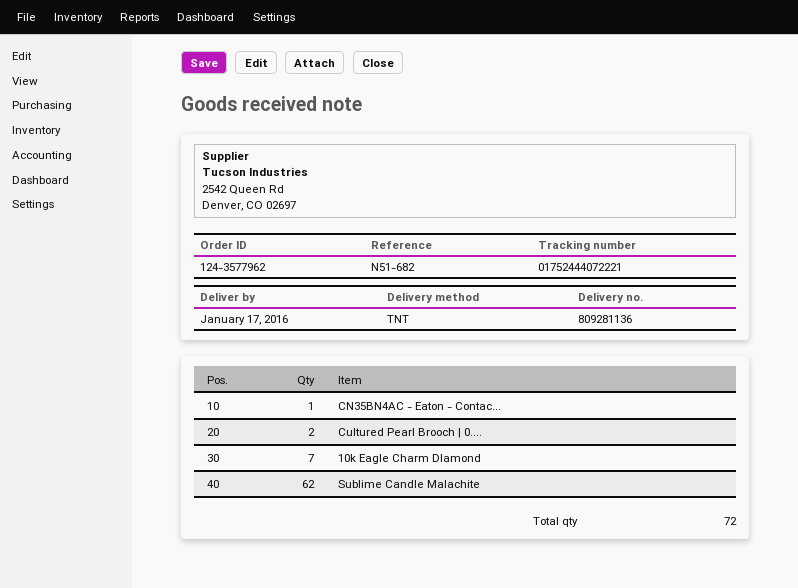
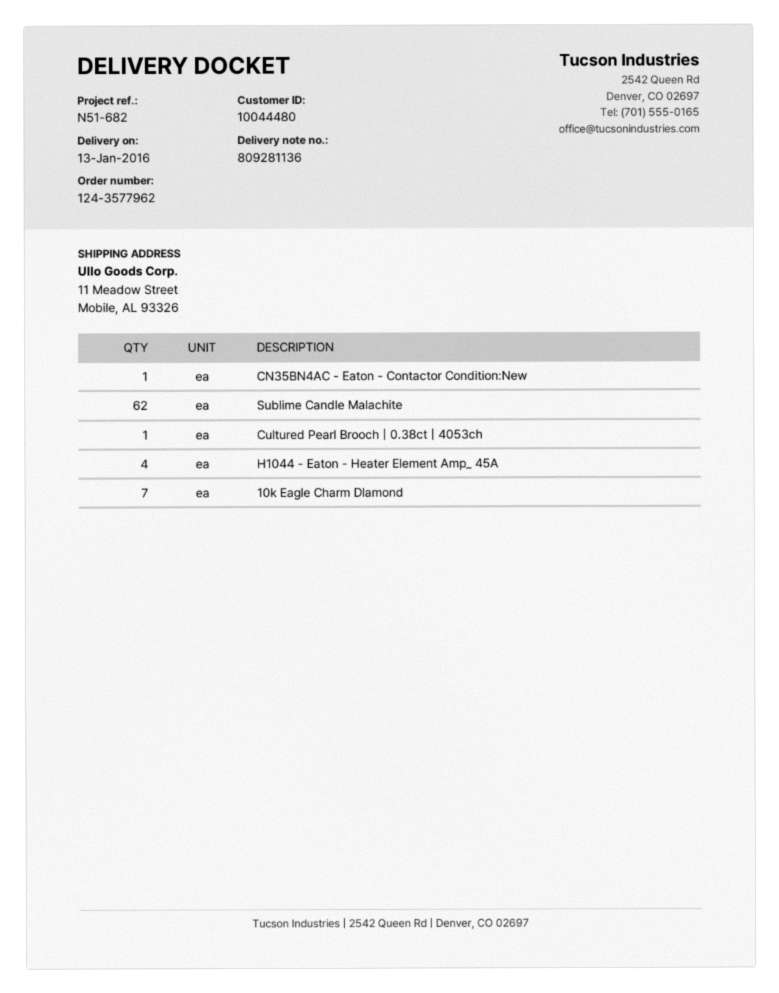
delivery date: 2016-01-17 -> 2016-01-13
Cultured Pearl Brooch | 0....: 2 -> 1
H1044 - Eaton - Heater Element Amp_ 45A: none -> 4

